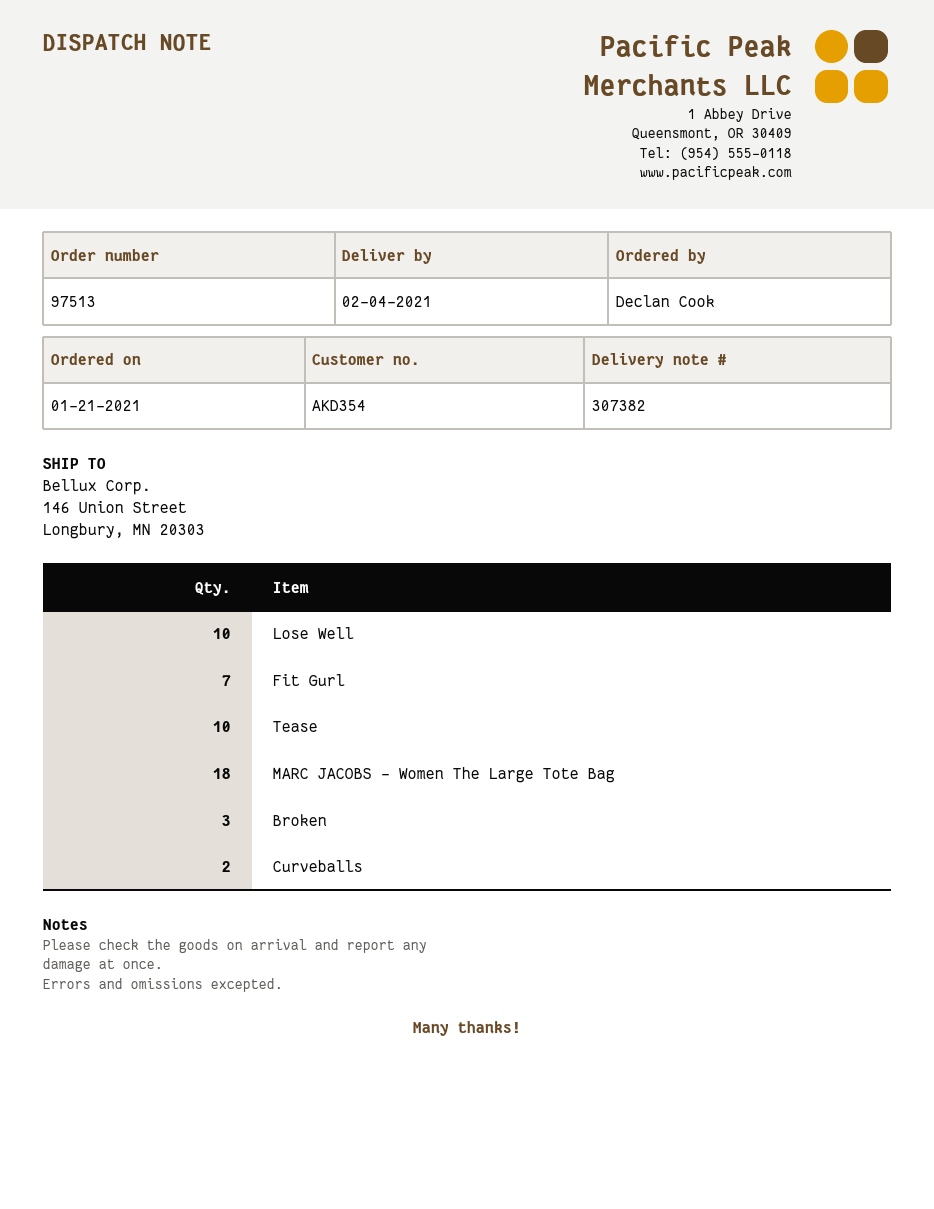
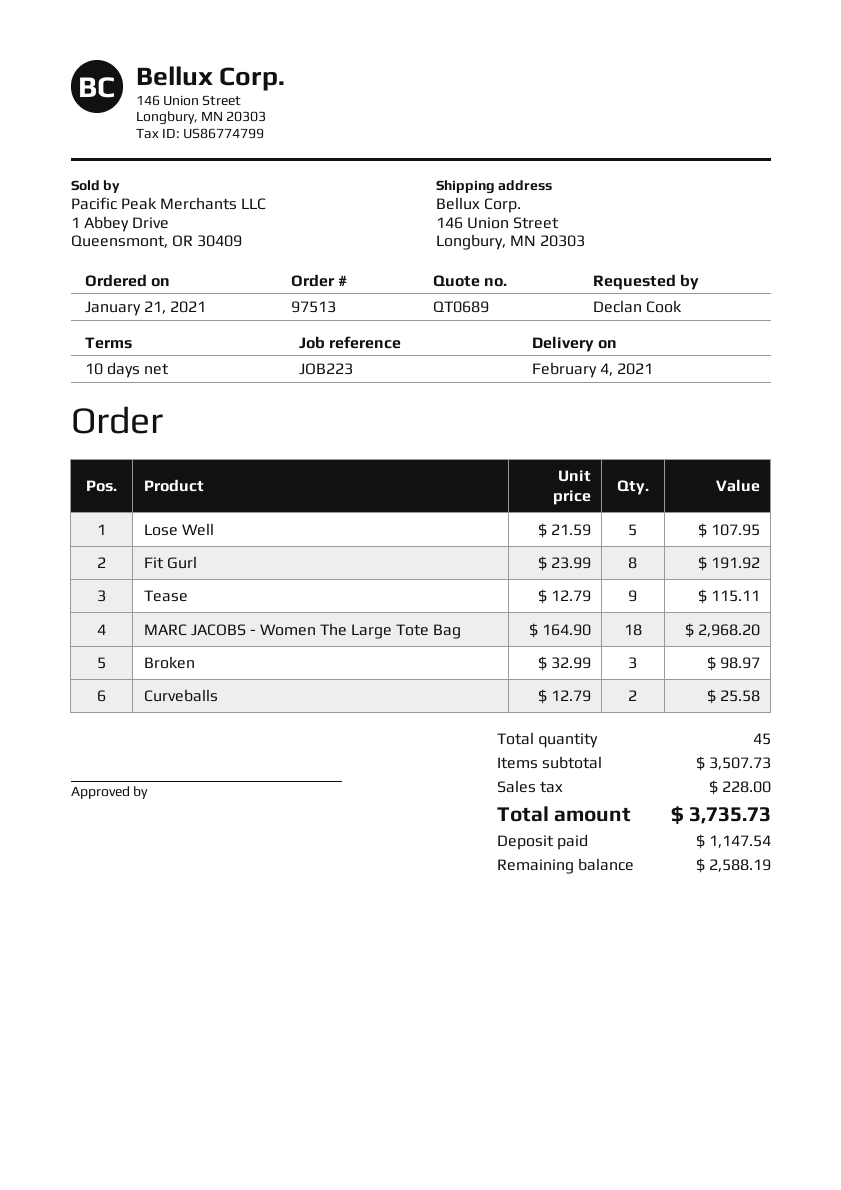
Lose Well: 10 -> 5
Fit Gurl: 7 -> 8
Tease: 10 -> 9

